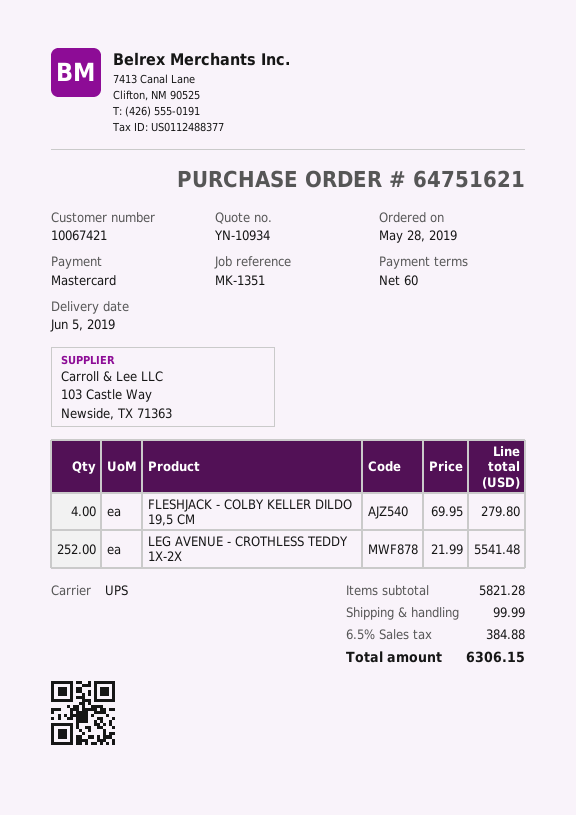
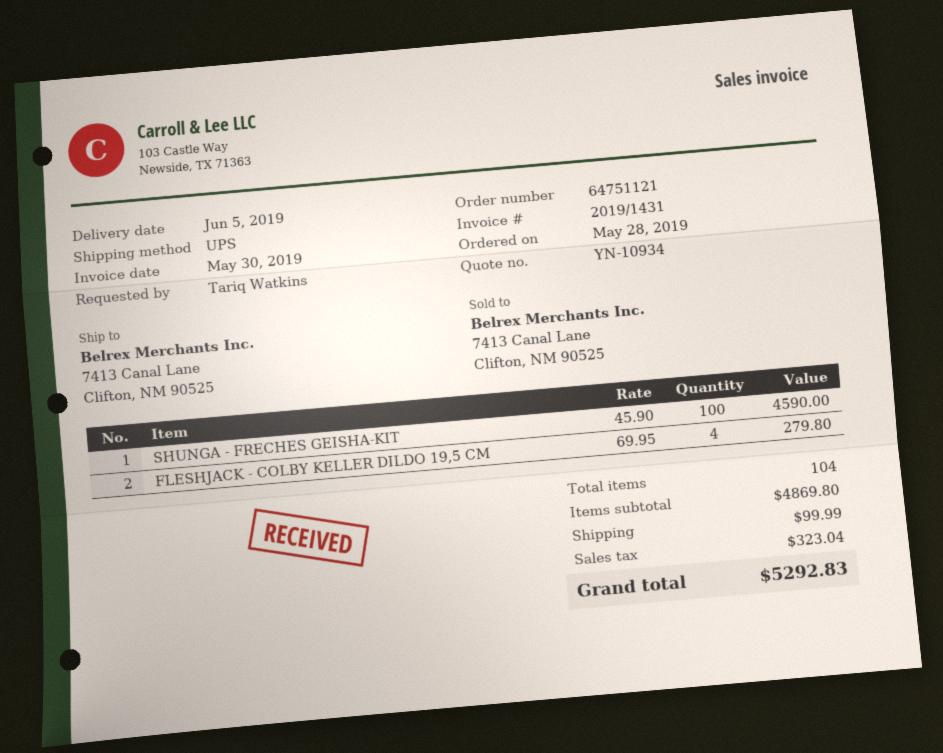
order number: 64751621 -> 64751121
LEG AVENUE - CROTHLESS TEDDY 1X-2X: 252 x 21.99 = 5541.48 -> none
SHUNGA - FRECHES GEISHA-KIT: none -> 100 x 45.90 = 4590.00
subtotal: 5821.28 -> 4869.80
tax: 384.88 -> 323.04
total: 6306.15 -> 5292.83

